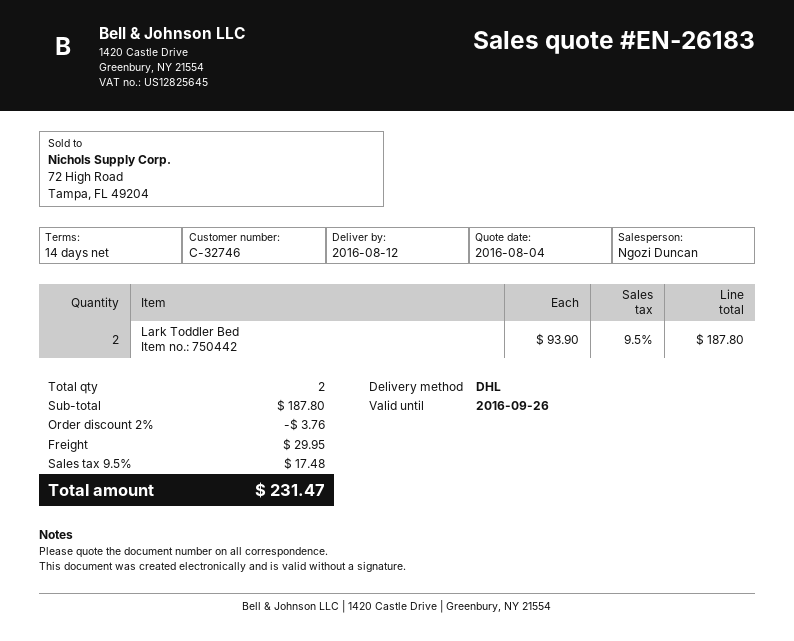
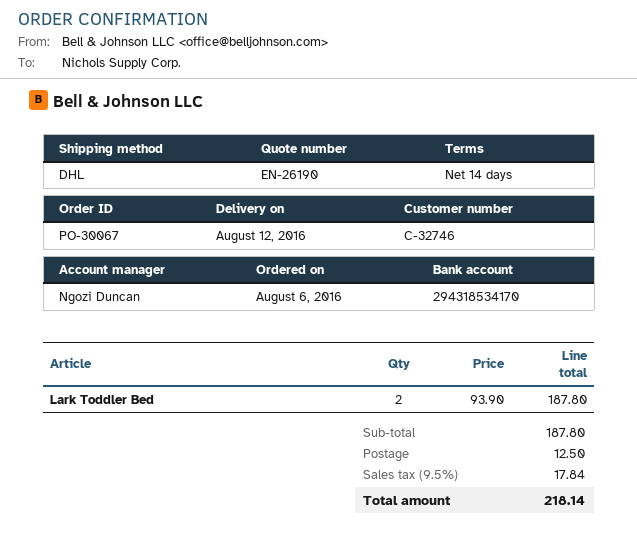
quote number: EN-26183 -> EN-26190
discount: 2% = 3.76 -> none
shipping: 29.95 -> 12.50
tax: 9.5% = 17.48 -> 9.5% = 17.84
total: 231.47 -> 218.14

